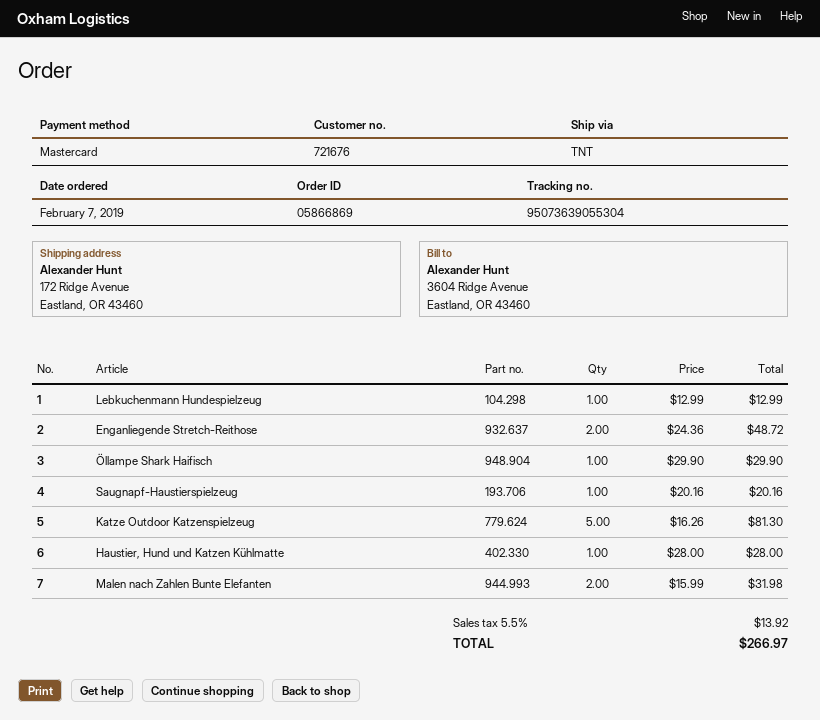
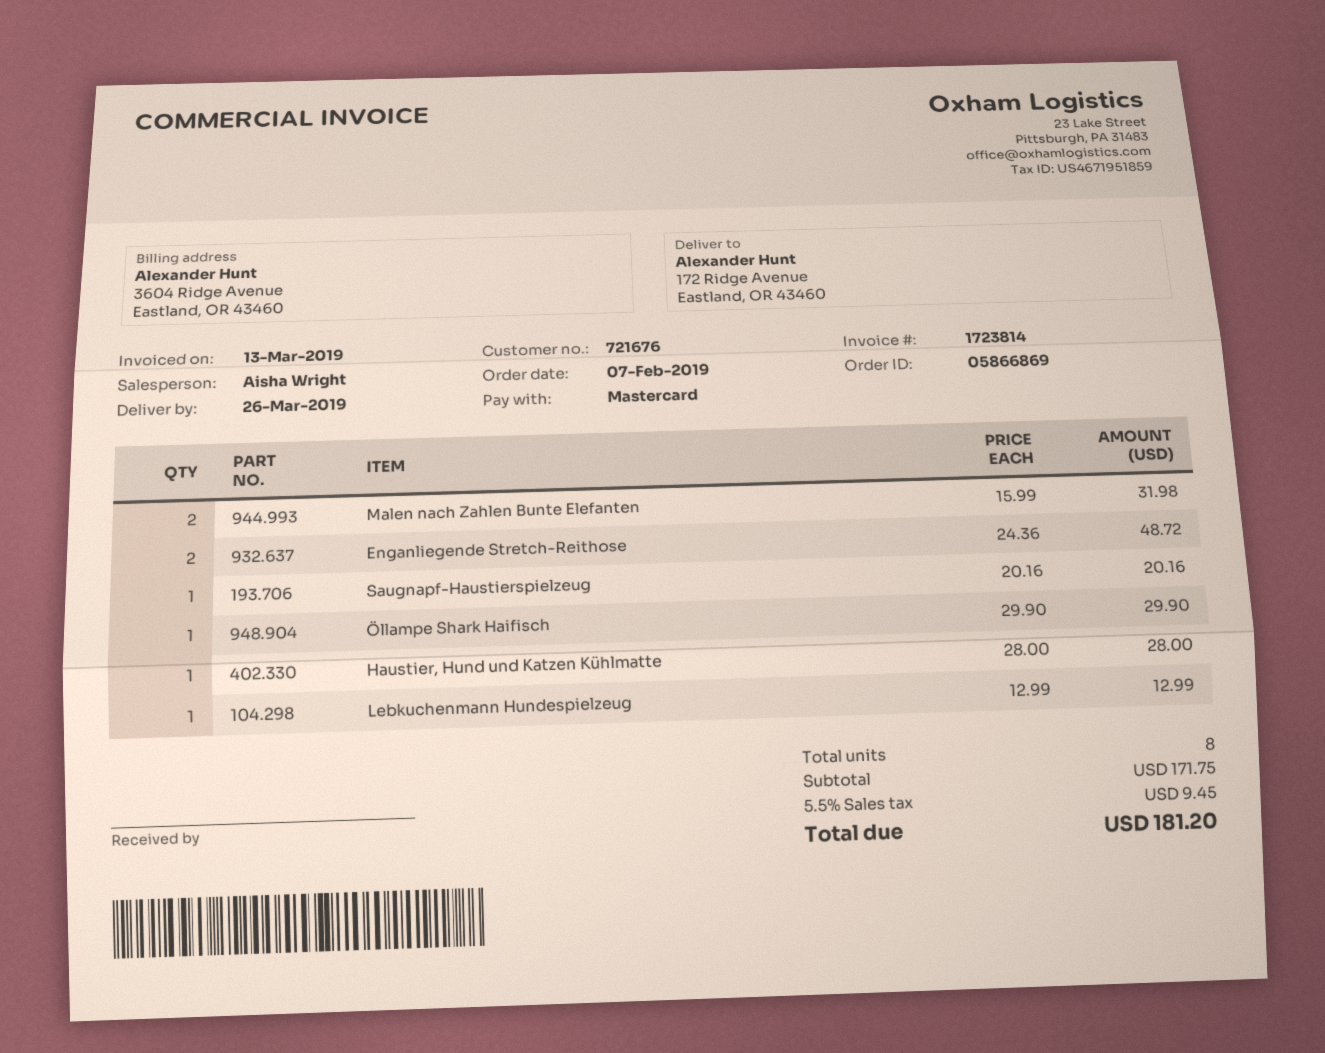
Katze Outdoor Katzenspielzeug: 5 x 16.26 = 81.30 -> none
tax: 5.5% = 13.92 -> 5.5% = 9.45
total: 266.97 -> 181.20

